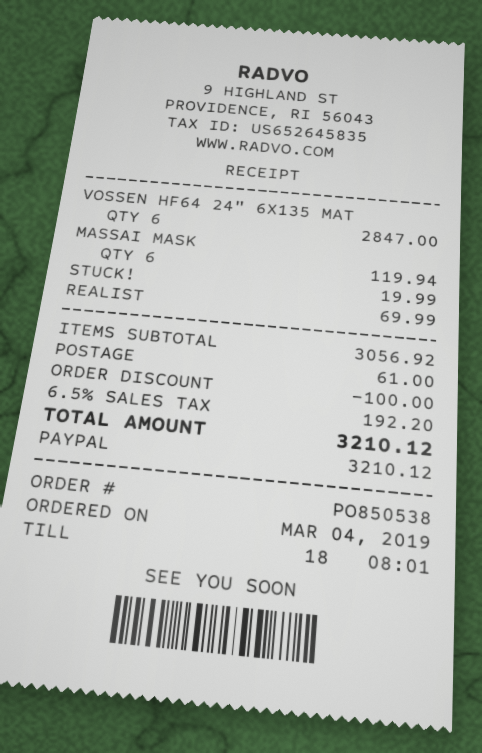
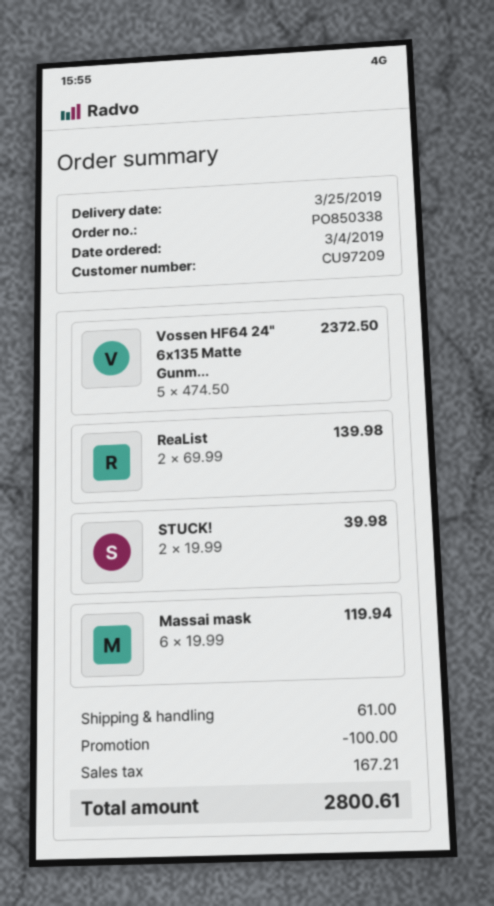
order number: PO850538 -> PO850338
VOSSEN HF64 24" 6X135 MAT: 6 for 2847.00 -> 5 for 2372.50
STUCK!: 1 for 19.99 -> 2 for 39.98
REALIST: 1 for 69.99 -> 2 for 139.98
tax: 192.20 -> 167.21
total: 3210.12 -> 2800.61

